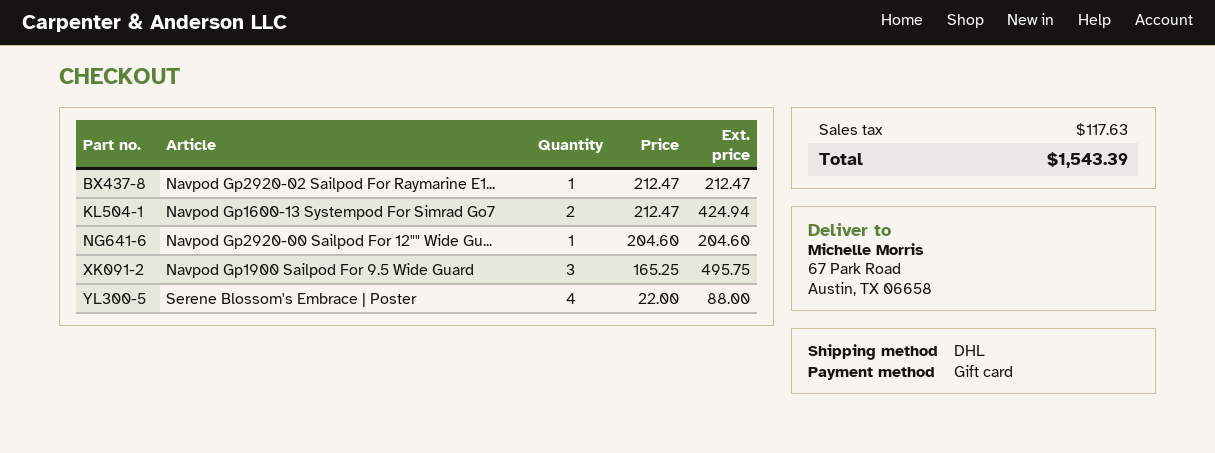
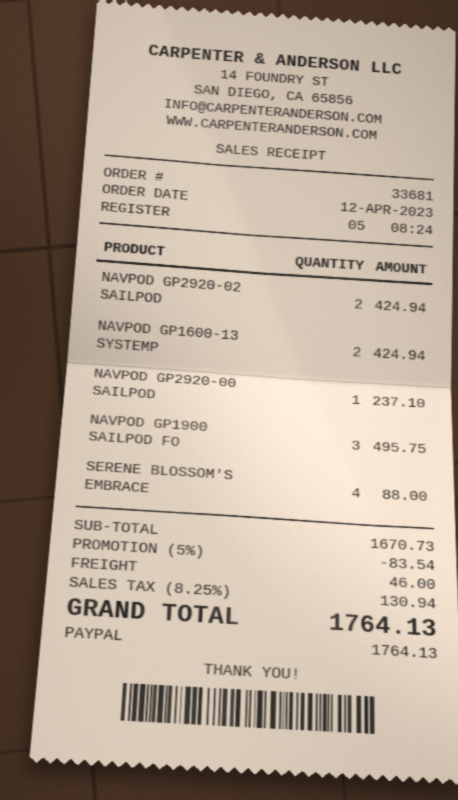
payment method: gift card -> PayPal
Navpod Gp2920-02 Sailpod For Raymarine E1...: 1 for 212.47 -> 2 for 424.94
Navpod Gp2920-00 Sailpod For 12"" Wide Gu...: 1 for 204.60 -> 1 for 237.10
discount: none -> 5% = 83.54
shipping: none -> 46.00
tax: 117.63 -> 130.94
total: 1543.39 -> 1764.13

